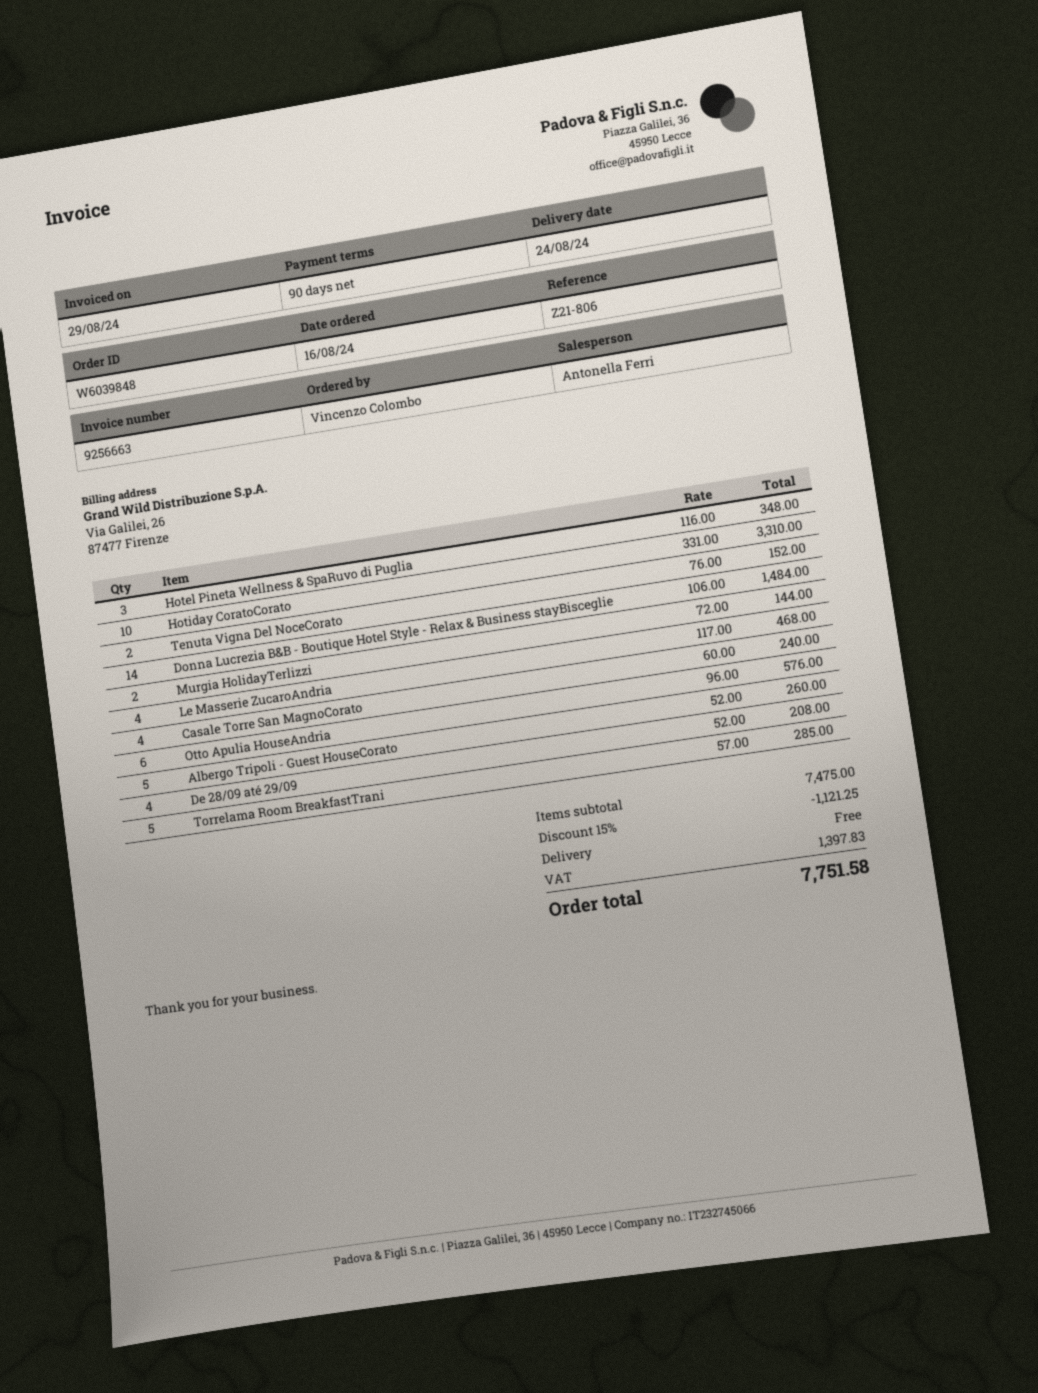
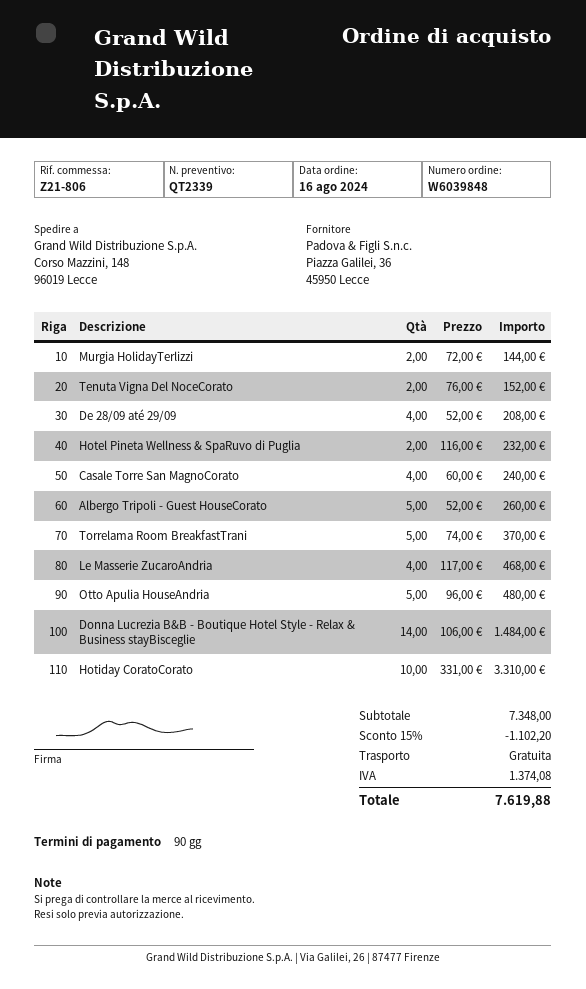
Hotel Pineta Wellness & SpaRuvo di Puglia: 3 x 116.00 = 348.00 -> 2 x 116.00 = 232.00
Otto Apulia HouseAndria: 6 x 96.00 = 576.00 -> 5 x 96.00 = 480.00
Torrelama Room BreakfastTrani: 5 x 57.00 = 285.00 -> 5 x 74.00 = 370.00
subtotal: 7475.00 -> 7348.00
discount: 15% = 1121.25 -> 15% = 1102.20
tax: 1397.83 -> 1374.08
total: 7751.58 -> 7619.88

